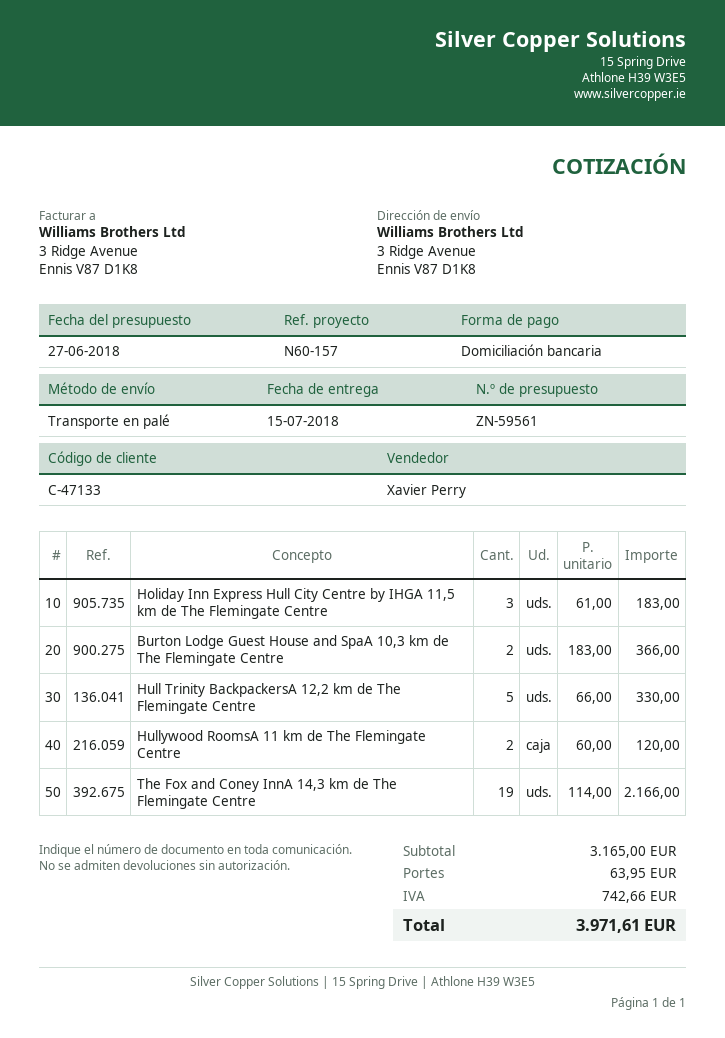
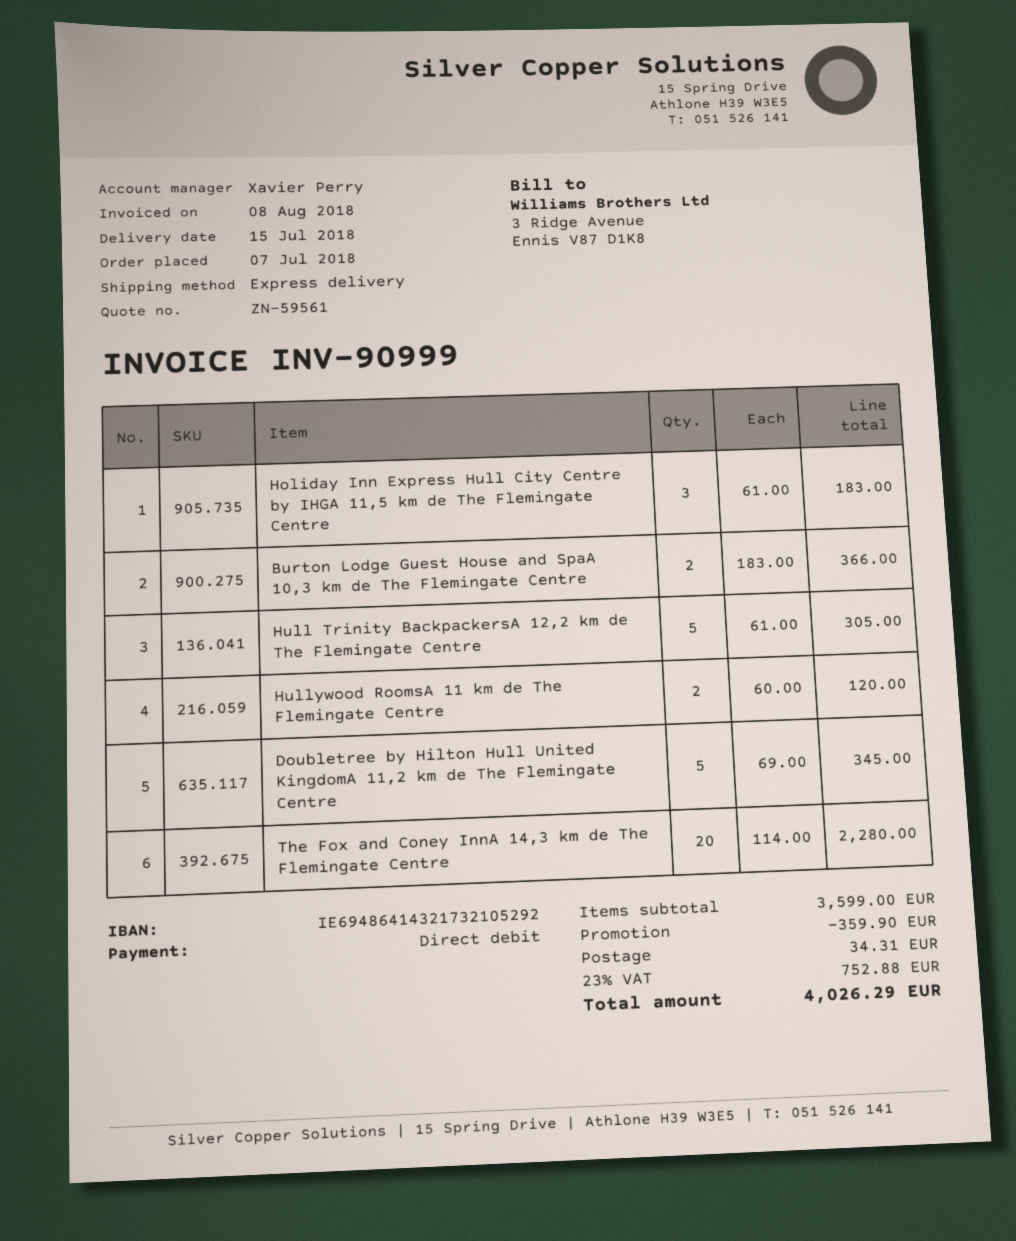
shipping method: pallet freight -> express
Hull Trinity BackpackersA 12,2 km de The Flemingate Centre: 5 x 66.00 = 330.00 -> 5 x 61.00 = 305.00
The Fox and Coney InnA 14,3 km de The Flemingate Centre: 19 x 114.00 = 2166.00 -> 20 x 114.00 = 2280.00
Doubletree by Hilton Hull United KingdomA 11,2 km de The Flemingate Centre: none -> 5 x 69.00 = 345.00
subtotal: 3165.00 -> 3599.00
discount: none -> 359.90
shipping: 63.95 -> 34.31
tax: 742.66 -> 752.88
total: 3971.61 -> 4026.29

